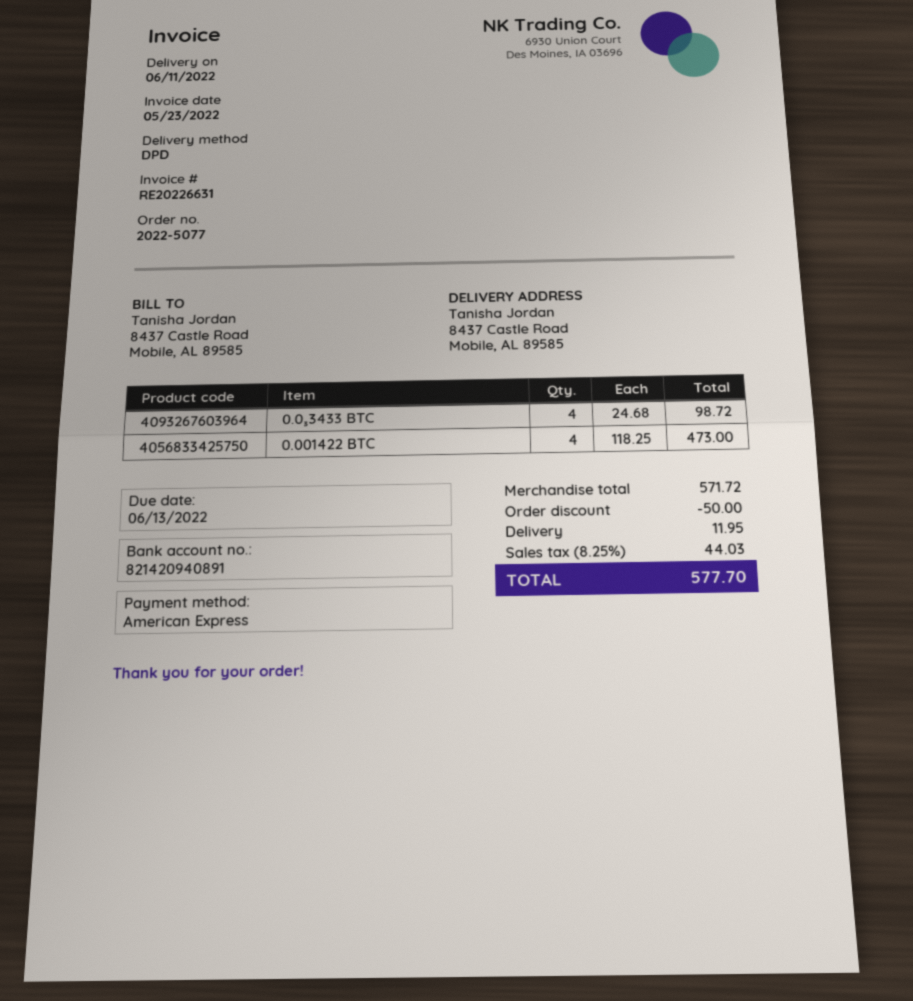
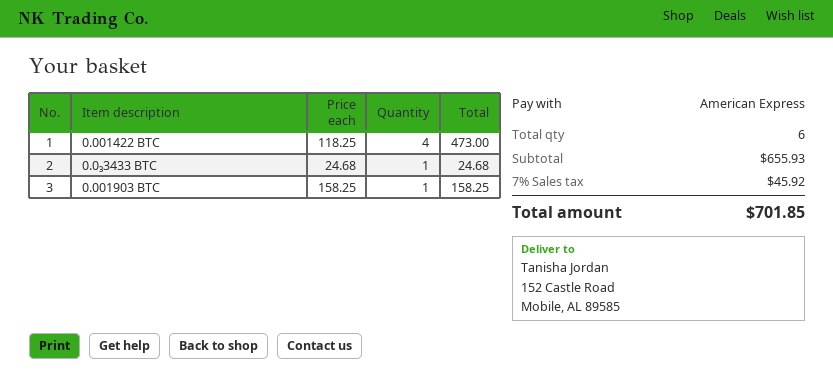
ship to: 8437 Castle Road, Mobile, AL 89585 -> 152 Castle Road, Mobile, AL 89585
0.0₃3433 BTC: 4 x 24.68 = 98.72 -> 1 x 24.68 = 24.68
0.001903 BTC: none -> 1 x 158.25 = 158.25
subtotal: 571.72 -> 655.93
discount: 50.00 -> none
shipping: 11.95 -> none
tax: 8.25% = 44.03 -> 7% = 45.92
total: 577.70 -> 701.85

